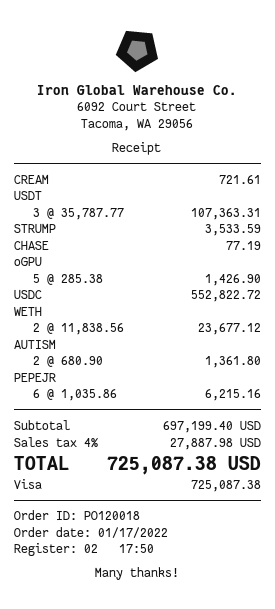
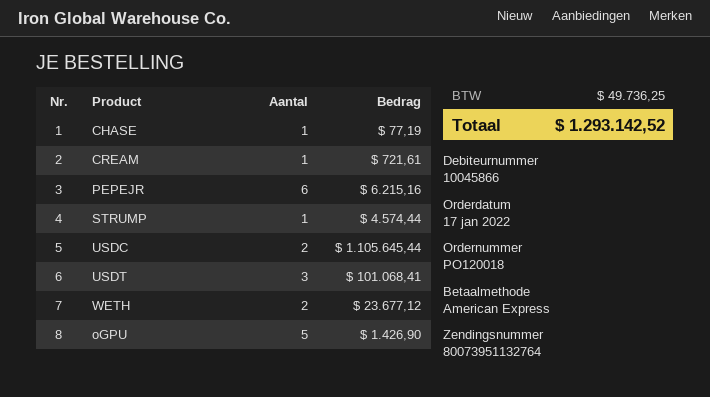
payment method: Visa -> American Express
USDT: 3 for 107363.31 -> 3 for 101068.41
STRUMP: 1 for 3533.59 -> 1 for 4574.44
USDC: 1 for 552822.72 -> 2 for 1105645.44
AUTISM: 2 for 1361.80 -> none
tax: 27887.98 -> 49736.25
total: 725087.38 -> 1293142.52

